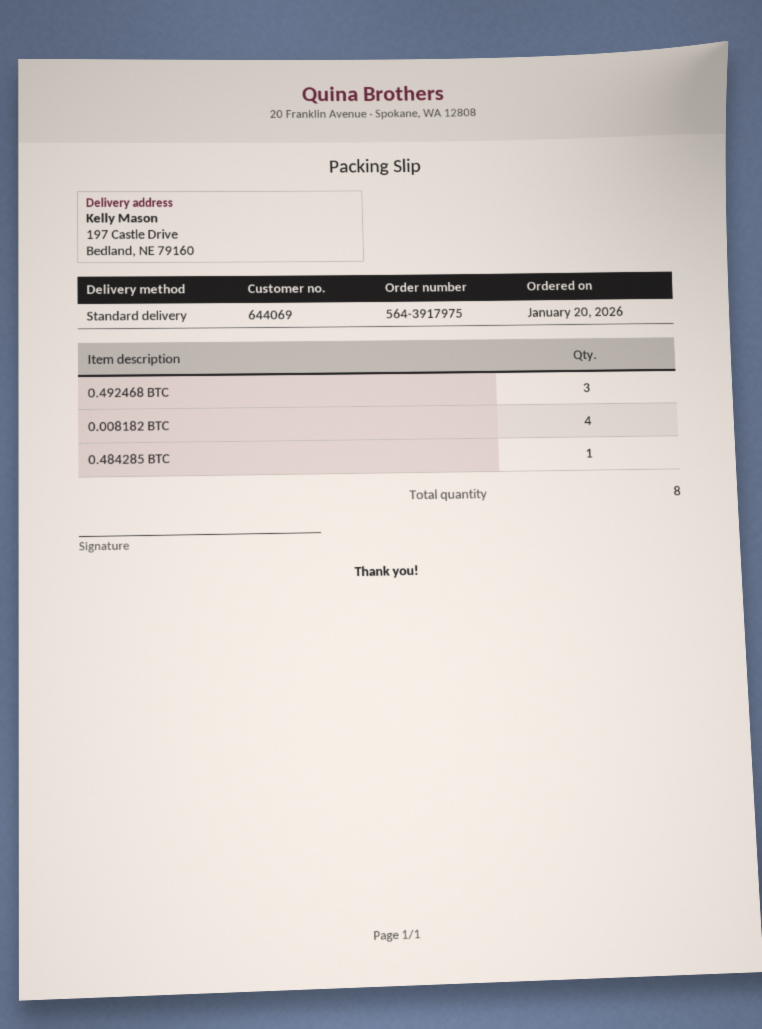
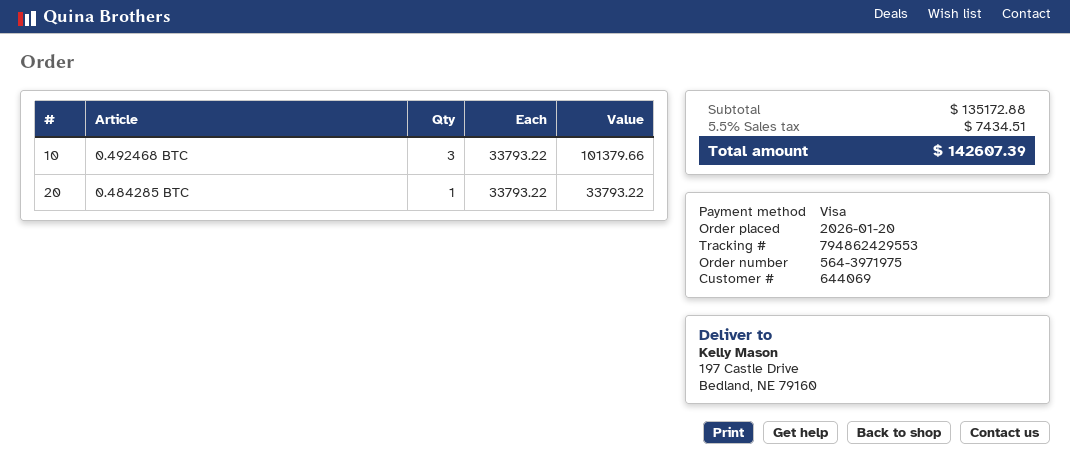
order number: 564-3917975 -> 564-3971975
0.008182 BTC: 4 -> none

